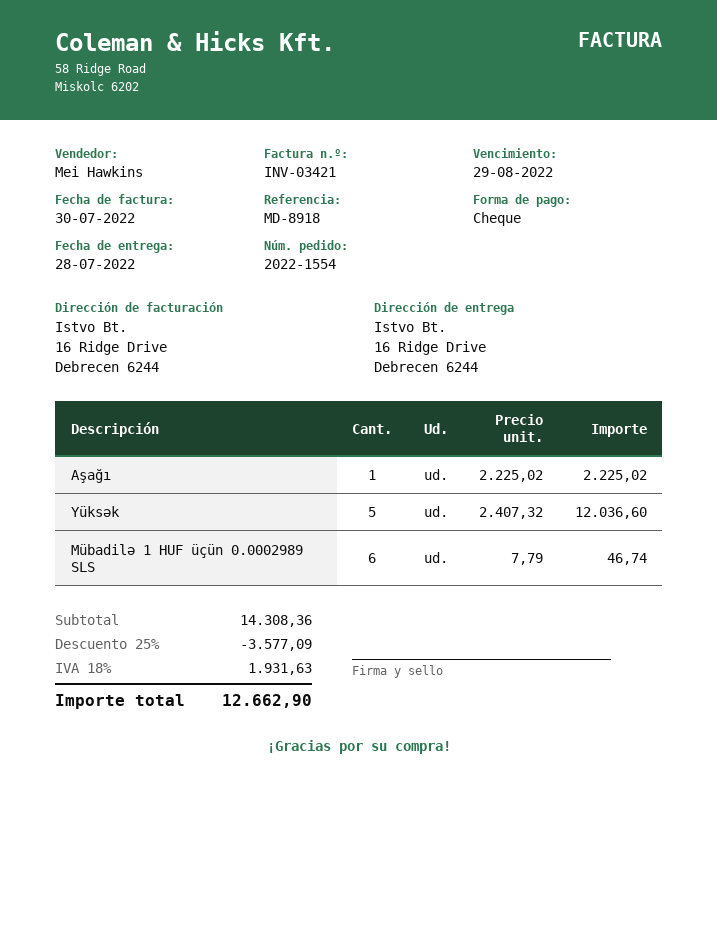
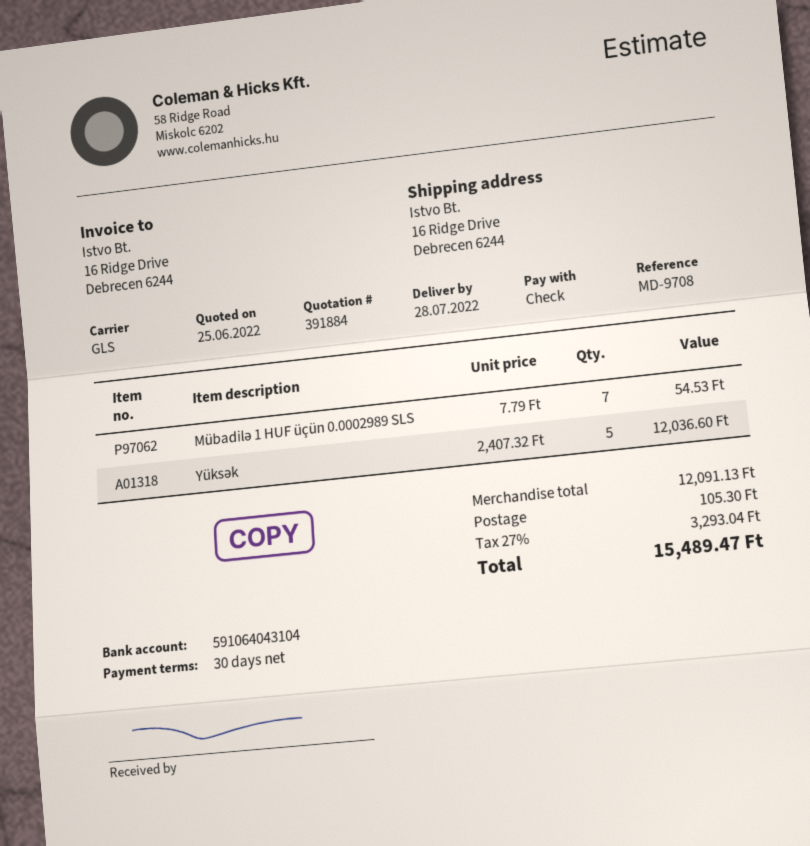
reference: MD-8918 -> MD-9708
Aşağı: 1 x 2225.02 = 2225.02 -> none
Mübadilə 1 HUF üçün 0.0002989 SLS: 6 x 7.79 = 46.74 -> 7 x 7.79 = 54.53
subtotal: 14308.36 -> 12091.13
discount: 25% = 3577.09 -> none
shipping: none -> 105.30
tax: 18% = 1931.63 -> 27% = 3293.04
total: 12662.90 -> 15489.47

